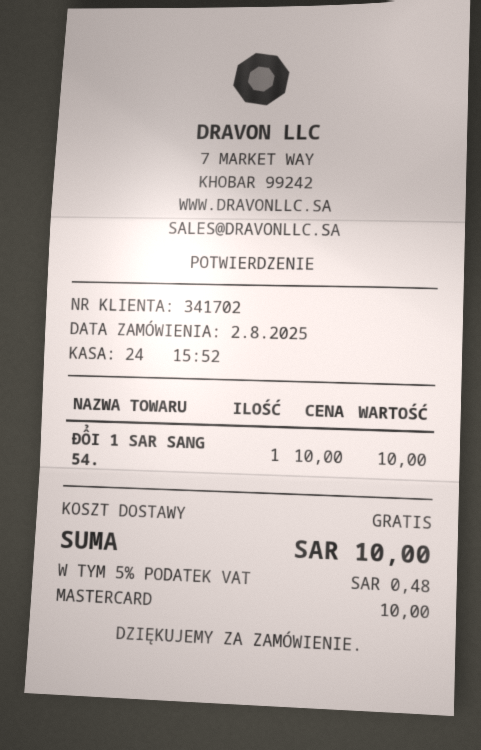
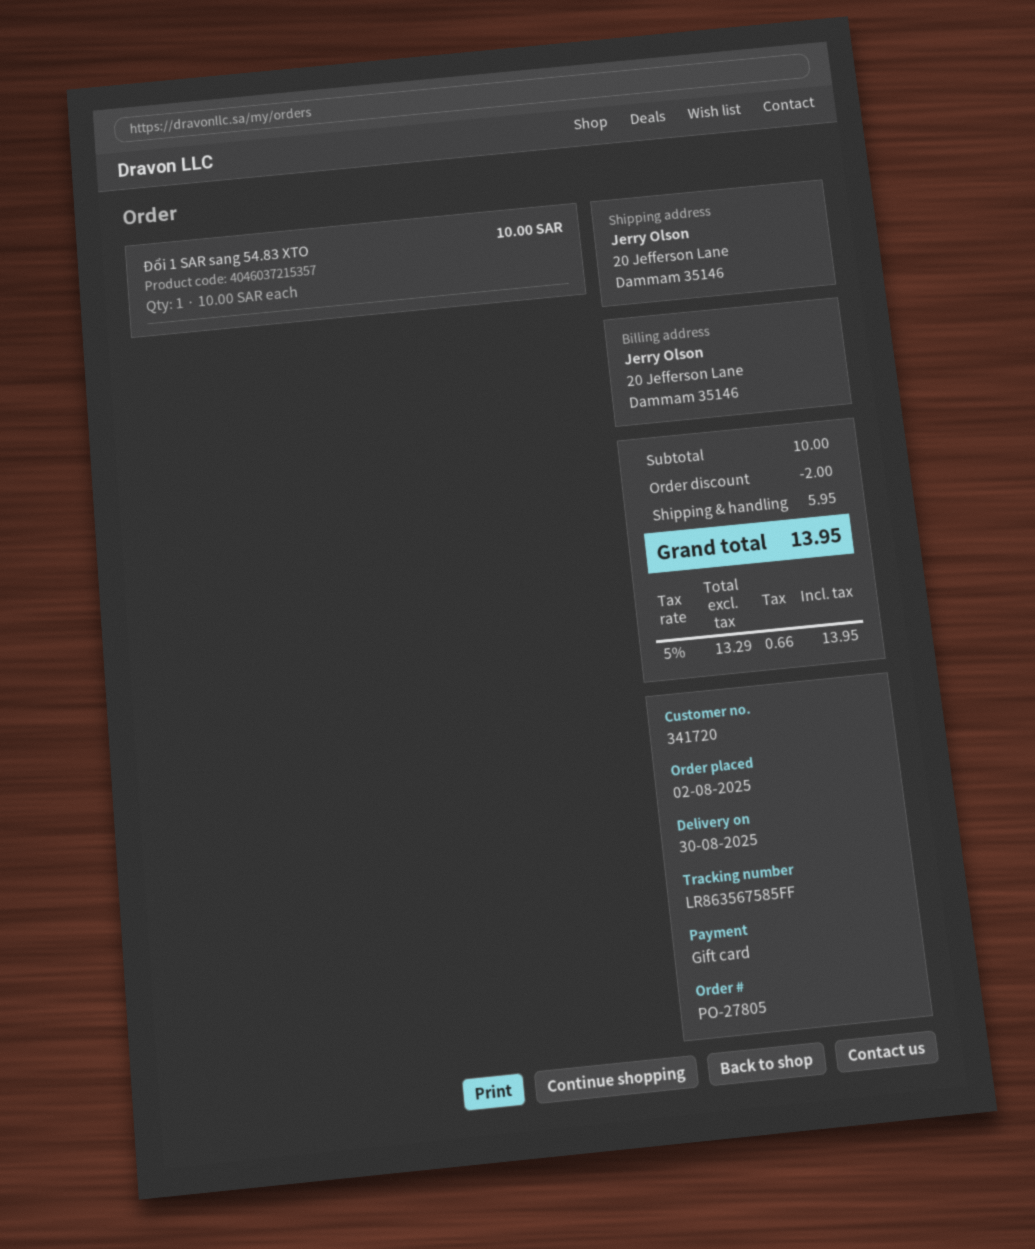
customer number: 341702 -> 341720
payment method: Mastercard -> gift card
discount: none -> 2.00
shipping: 0.00 -> 5.95
tax: 5% = 0.48 -> 5% = 0.66
total: 10.00 -> 13.95

